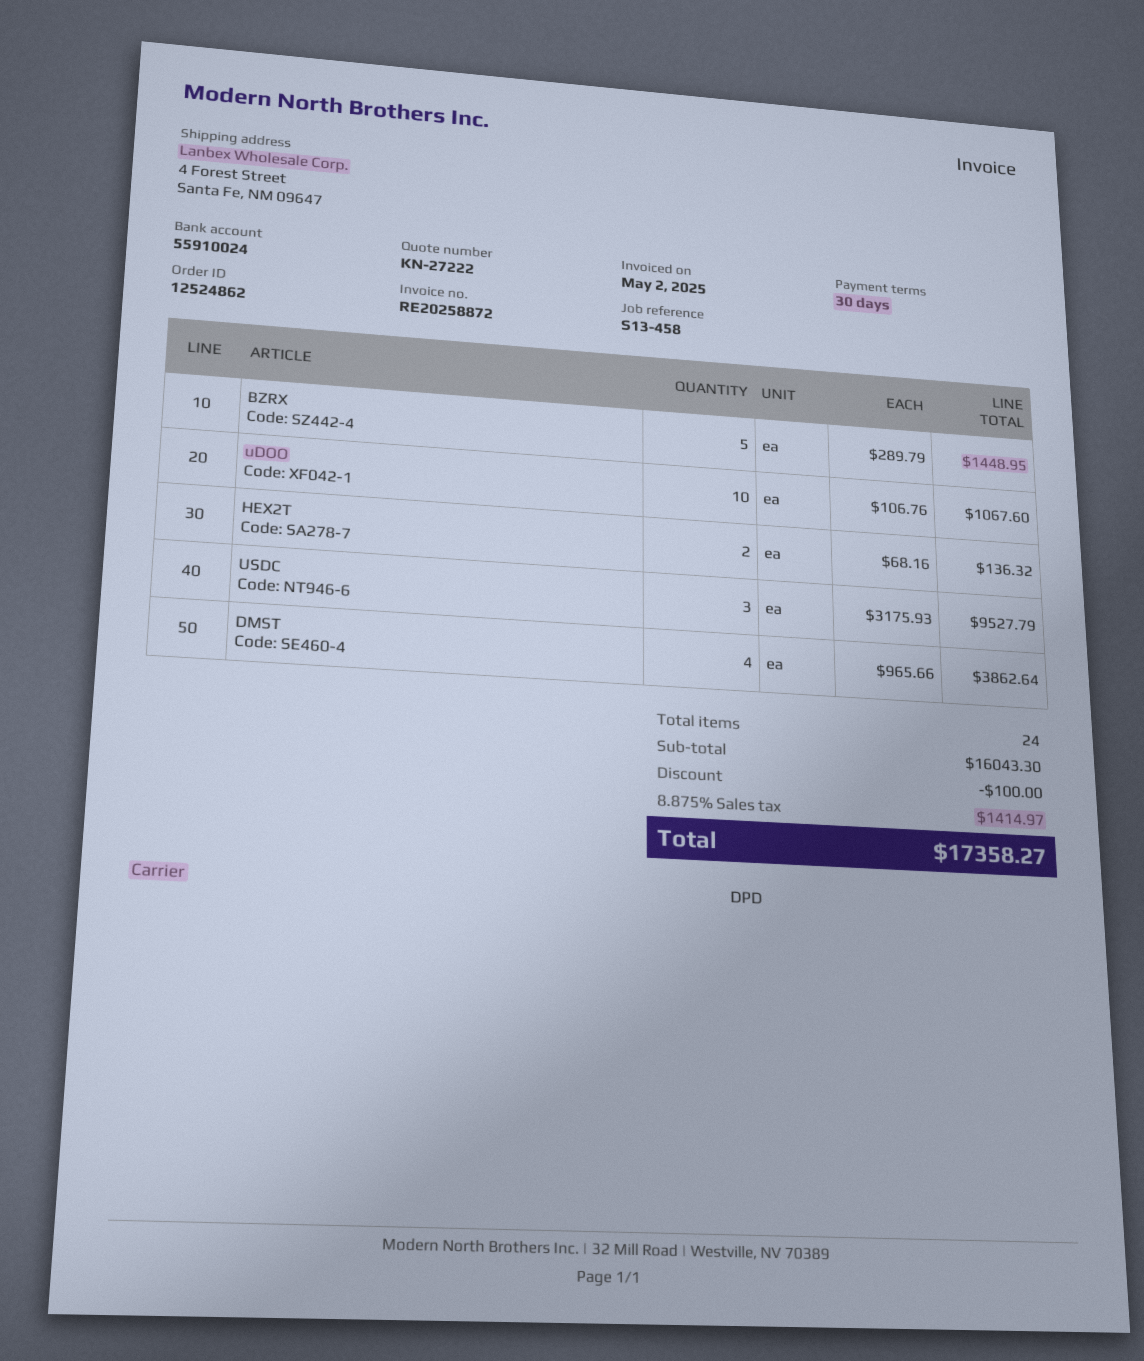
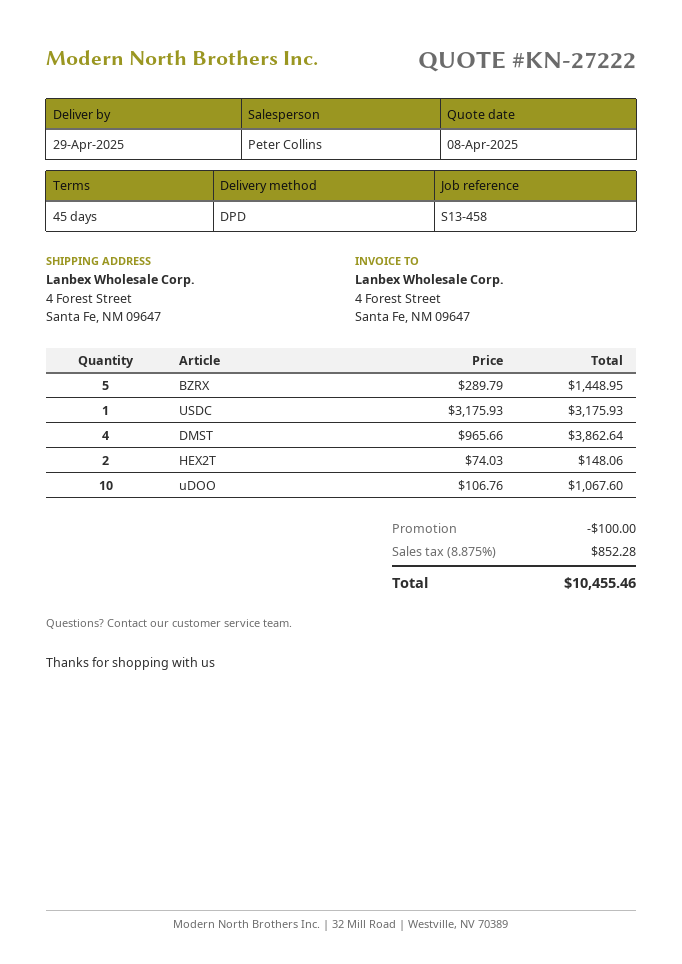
payment terms: 30 days -> 45 days
HEX2T: 2 x 68.16 = 136.32 -> 2 x 74.03 = 148.06
USDC: 3 x 3175.93 = 9527.79 -> 1 x 3175.93 = 3175.93
tax: 8.875% = 1414.97 -> 8.875% = 852.28
total: 17358.27 -> 10455.46

